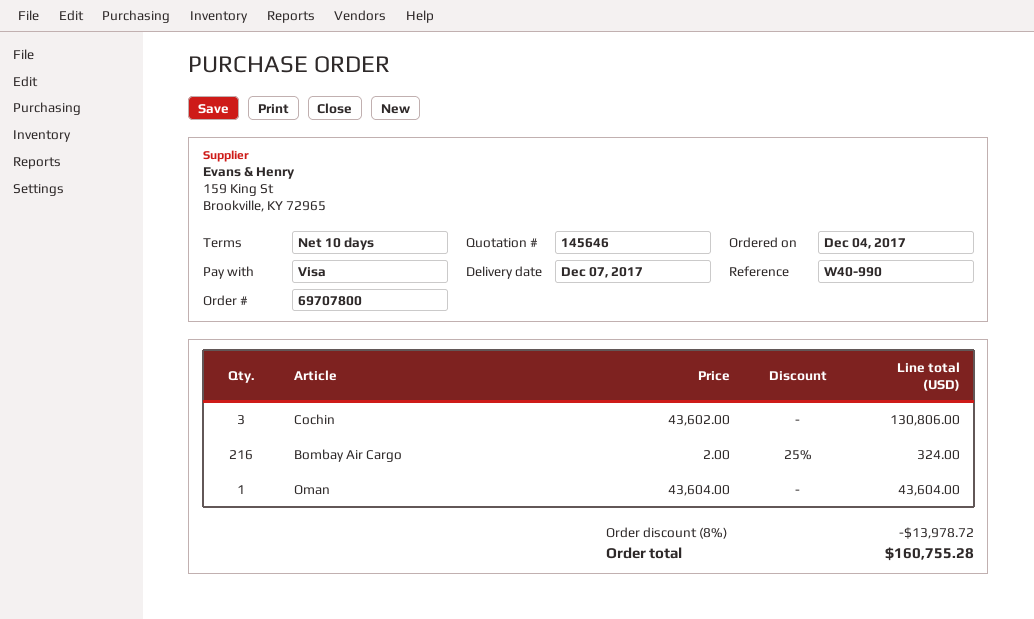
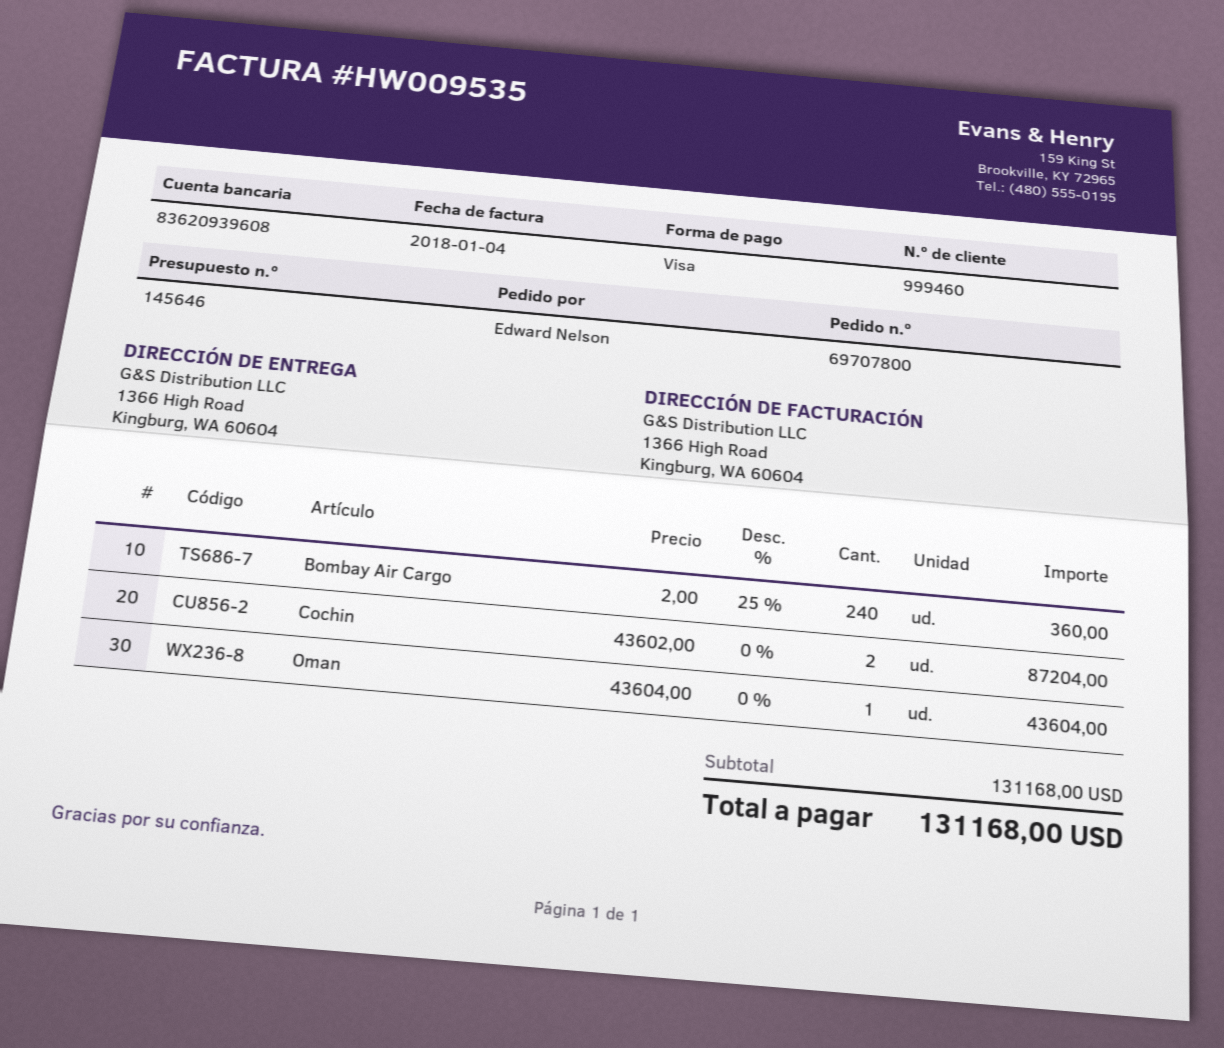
Cochin: 3 x 43602.00 = 130806.00 -> 2 x 43602.00 = 87204.00
Bombay Air Cargo: 216 x 2.00 - 25% = 324.00 -> 240 x 2.00 - 25% = 360.00
discount: 8% = 13978.72 -> none
total: 160755.28 -> 131168.00

